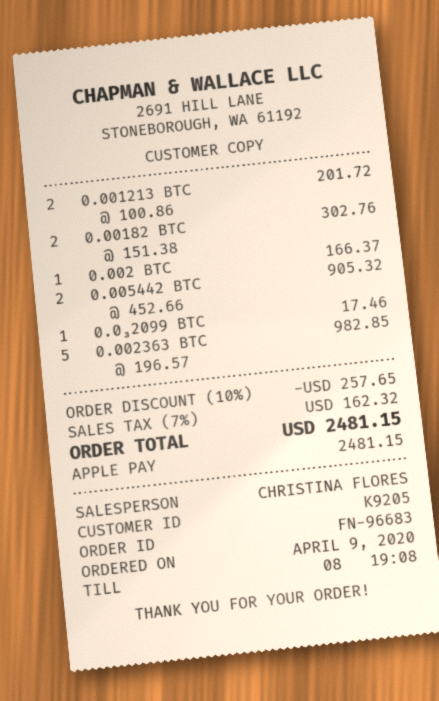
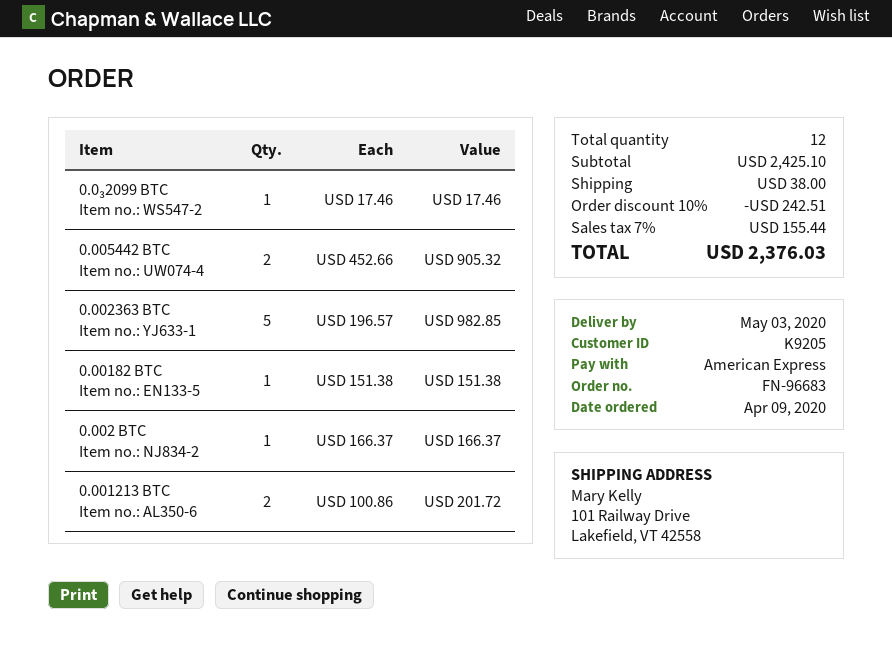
payment method: Apple Pay -> American Express
0.00182 BTC: 2 x 151.38 = 302.76 -> 1 x 151.38 = 151.38
discount: 10% = 257.65 -> 10% = 242.51
shipping: none -> 38.00
tax: 7% = 162.32 -> 7% = 155.44
total: 2481.15 -> 2376.03

